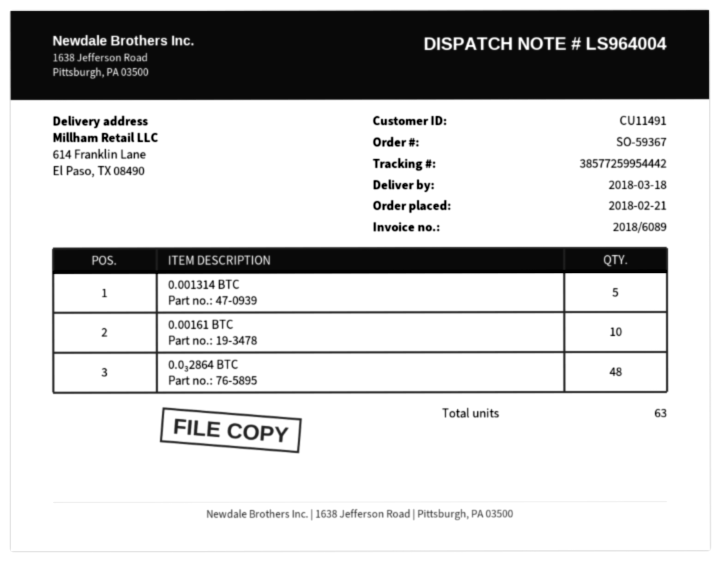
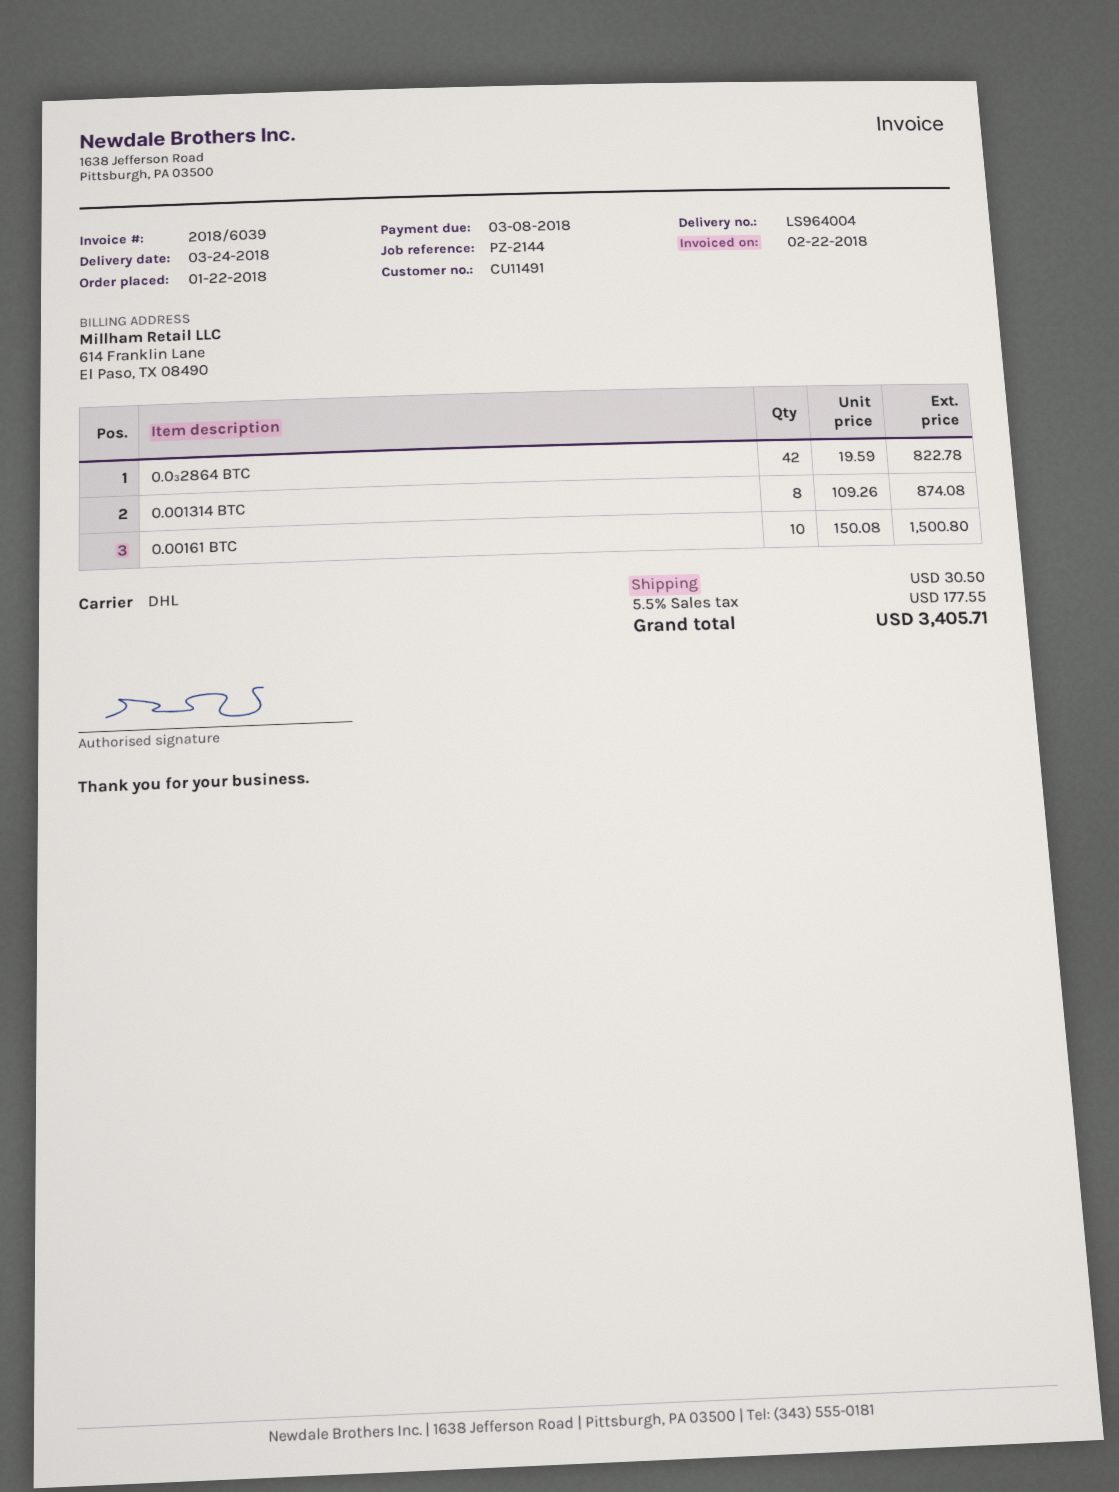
order date: 2018-02-21 -> 2018-01-22
delivery date: 2018-03-18 -> 2018-03-24
invoice number: 2018/6089 -> 2018/6039
0.001314 BTC: 5 -> 8
0.0₃2864 BTC: 48 -> 42

